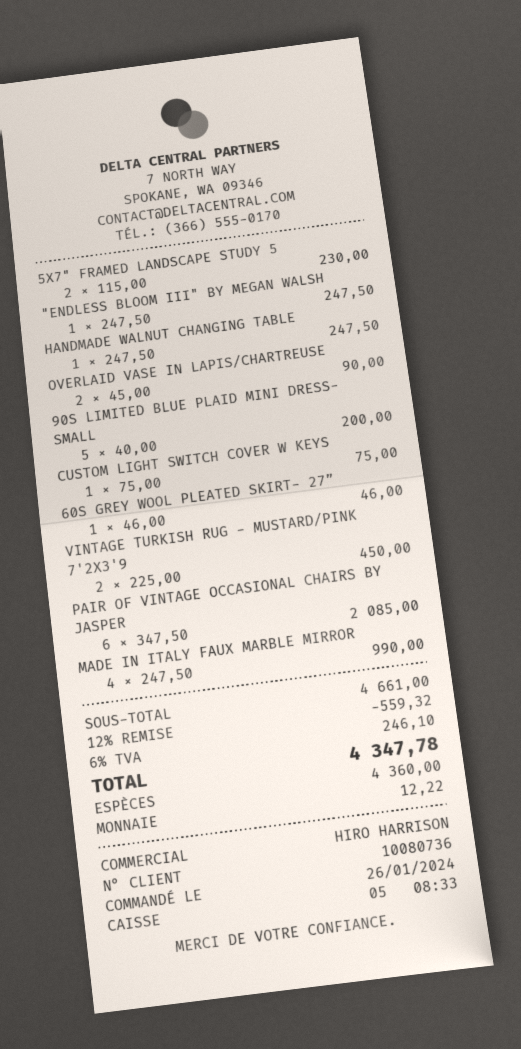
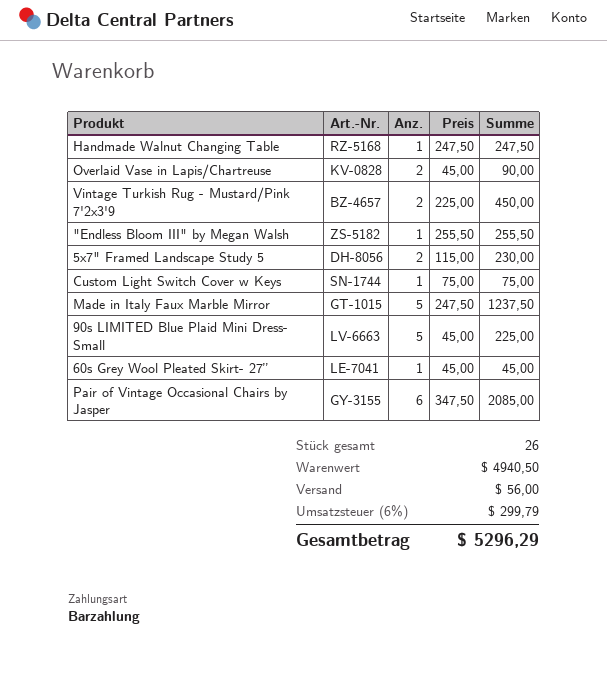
"ENDLESS BLOOM III" BY MEGAN WALSH: 1 x 247.50 = 247.50 -> 1 x 255.50 = 255.50
90S LIMITED BLUE PLAID MINI DRESS- SMALL: 5 x 40.00 = 200.00 -> 5 x 45.00 = 225.00
60S GREY WOOL PLEATED SKIRT- 27”: 1 x 46.00 = 46.00 -> 1 x 45.00 = 45.00
MADE IN ITALY FAUX MARBLE MIRROR: 4 x 247.50 = 990.00 -> 5 x 247.50 = 1237.50
subtotal: 4661.00 -> 4940.50
discount: 12% = 559.32 -> none
shipping: none -> 56.00
tax: 6% = 246.10 -> 6% = 299.79
total: 4347.78 -> 5296.29

